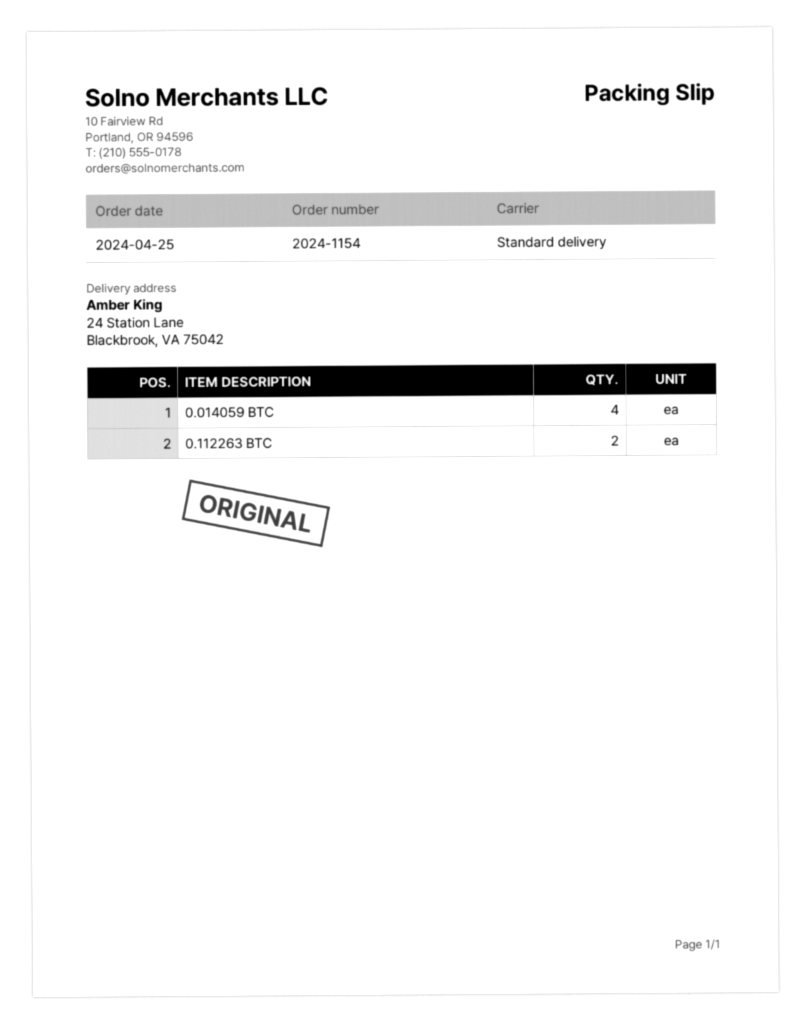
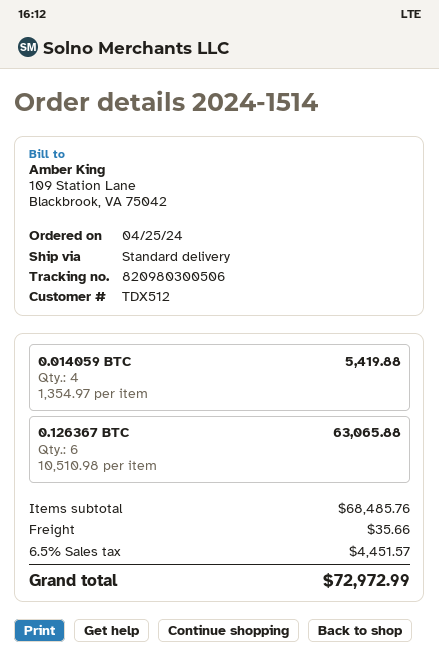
order number: 2024-1154 -> 2024-1514
0.112263 BTC: 2 -> none
0.126367 BTC: none -> 6

